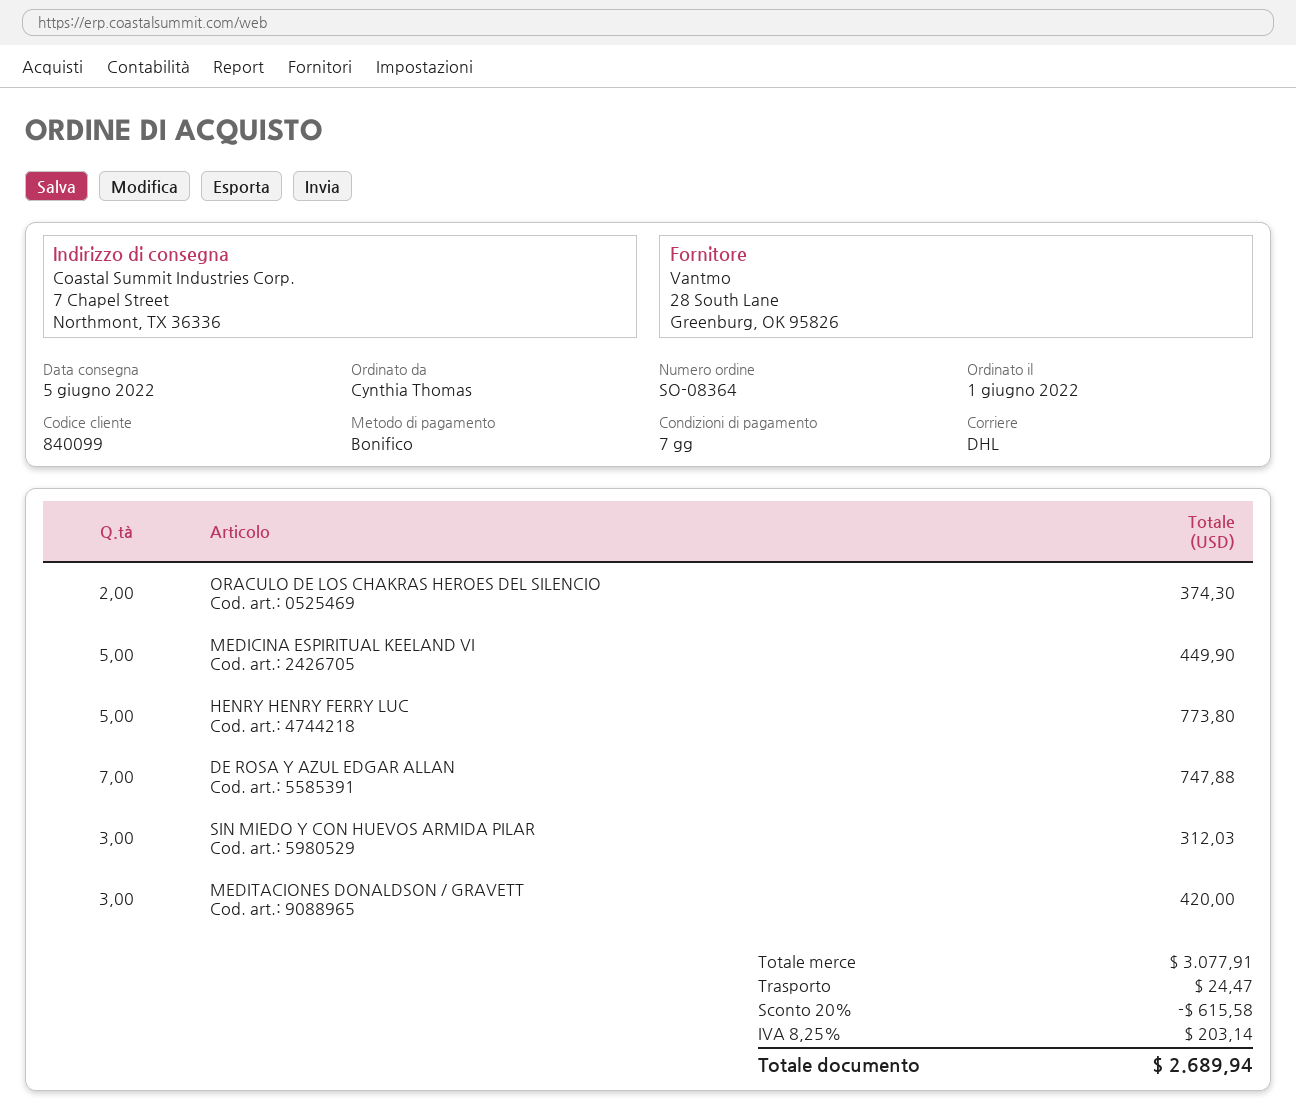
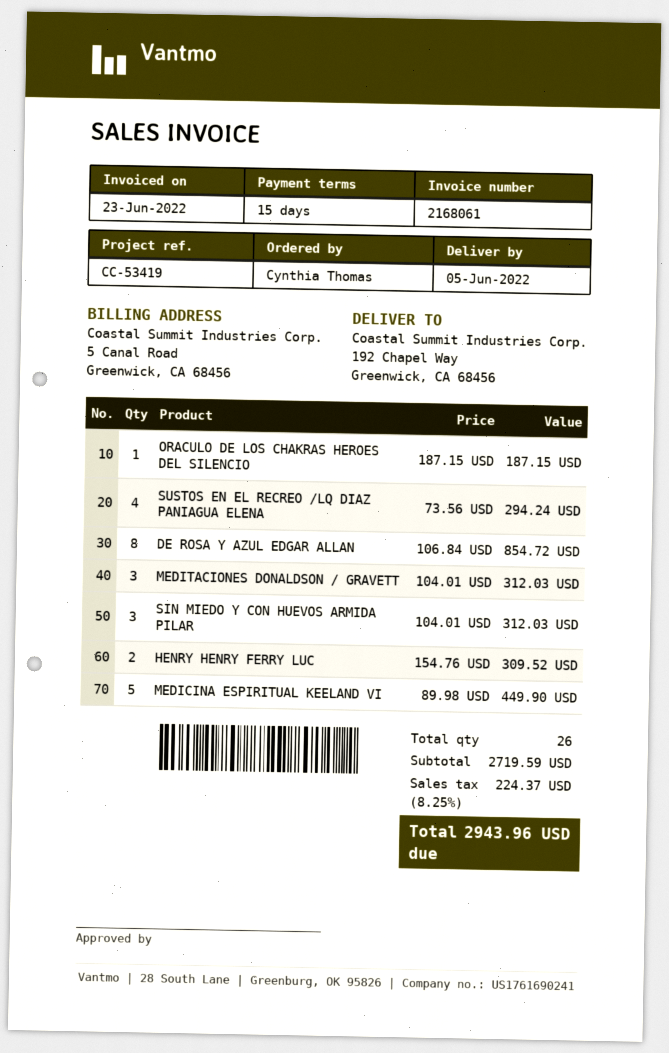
payment terms: 7 days -> 15 days
ship to: 7 Chapel Street, Northmont, TX 36336 -> 192 Chapel Way, Greenwick, CA 68456
ORACULO DE LOS CHAKRAS HEROES DEL SILENCIO: 2 for 374.30 -> 1 for 187.15
HENRY HENRY FERRY LUC: 5 for 773.80 -> 2 for 309.52
DE ROSA Y AZUL EDGAR ALLAN: 7 for 747.88 -> 8 for 854.72
MEDITACIONES DONALDSON / GRAVETT: 3 for 420.00 -> 3 for 312.03
SUSTOS EN EL RECREO /LQ DIAZ PANIAGUA ELENA: none -> 4 for 294.24
subtotal: 3077.91 -> 2719.59
discount: 20% = 615.58 -> none
shipping: 24.47 -> none
tax: 8.25% = 203.14 -> 8.25% = 224.37
total: 2689.94 -> 2943.96

